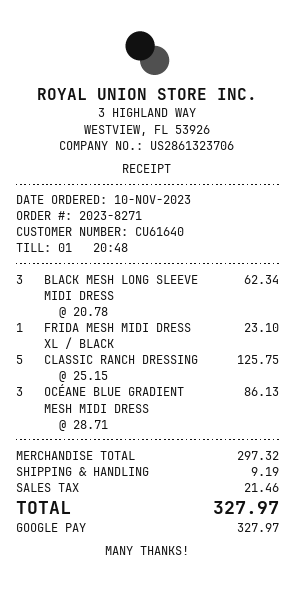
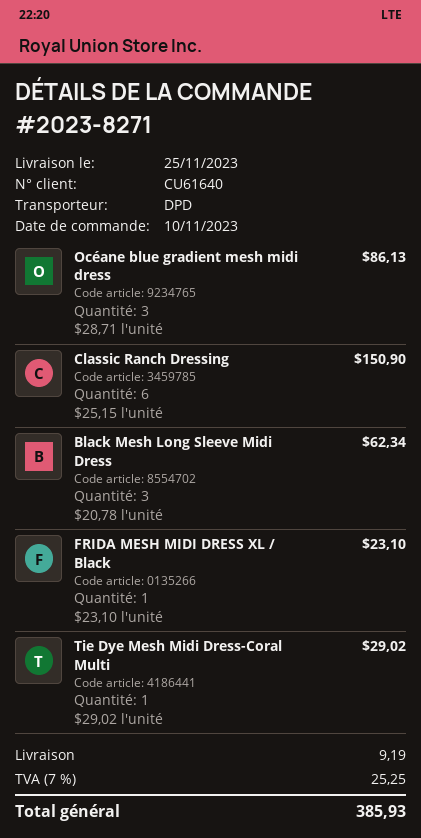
CLASSIC RANCH DRESSING: 5 x 25.15 = 125.75 -> 6 x 25.15 = 150.90
Tie Dye Mesh Midi Dress-Coral Multi: none -> 1 x 29.02 = 29.02
tax: 21.46 -> 25.25
total: 327.97 -> 385.93

